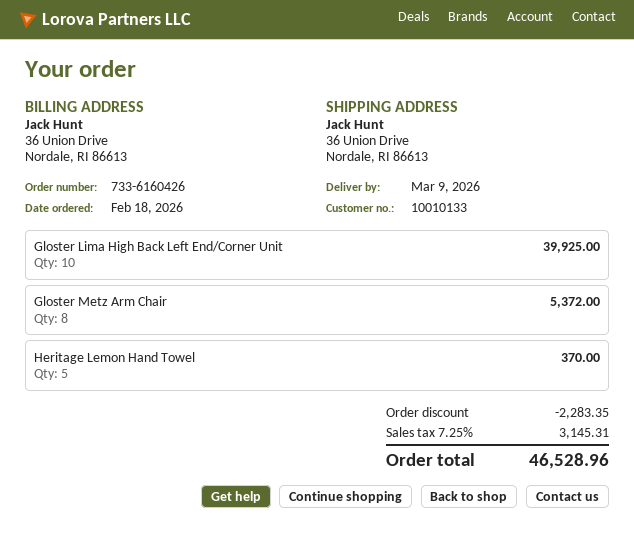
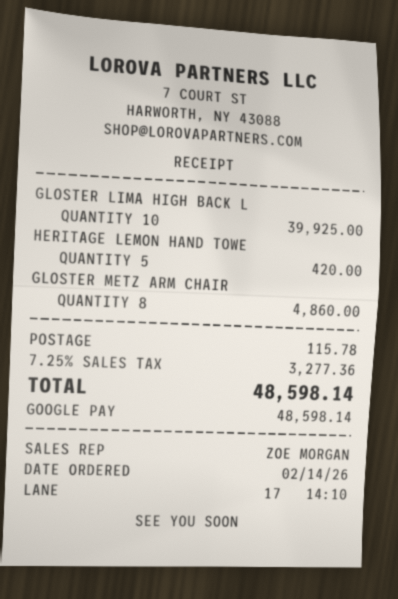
order date: 2026-02-18 -> 2026-02-14
Gloster Metz Arm Chair: 8 for 5372.00 -> 8 for 4860.00
Heritage Lemon Hand Towel: 5 for 370.00 -> 5 for 420.00
discount: 2283.35 -> none
shipping: none -> 115.78
tax: 7.25% = 3145.31 -> 7.25% = 3277.36
total: 46528.96 -> 48598.14

